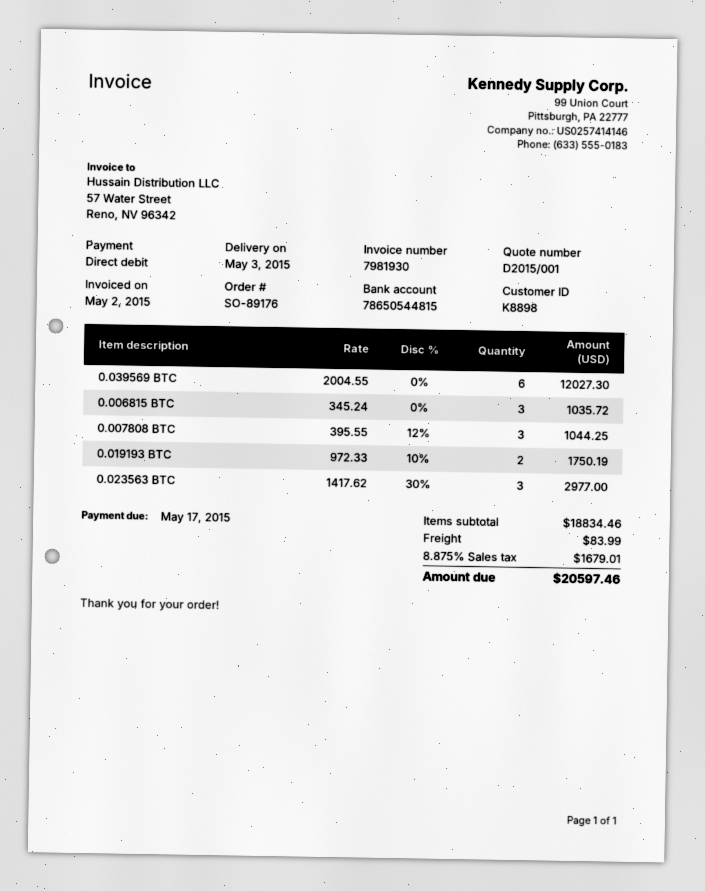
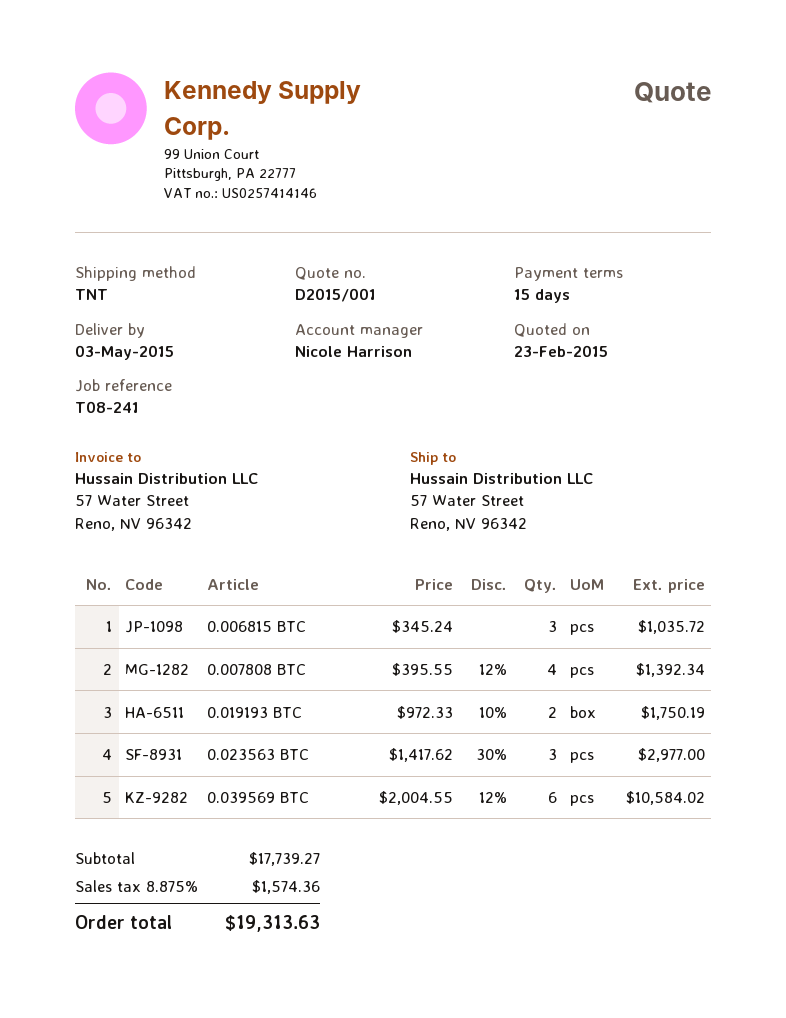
0.039569 BTC: 6 x 2004.55 = 12027.30 -> 6 x 2004.55 - 12% = 10584.02
0.007808 BTC: 3 x 395.55 - 12% = 1044.25 -> 4 x 395.55 - 12% = 1392.34
subtotal: 18834.46 -> 17739.27
shipping: 83.99 -> none
tax: 8.875% = 1679.01 -> 8.875% = 1574.36
total: 20597.46 -> 19313.63

